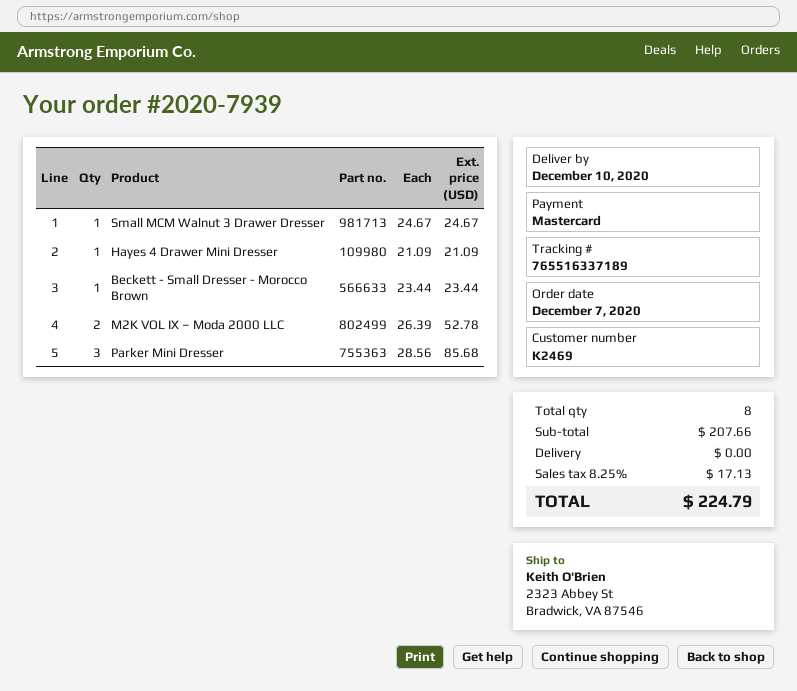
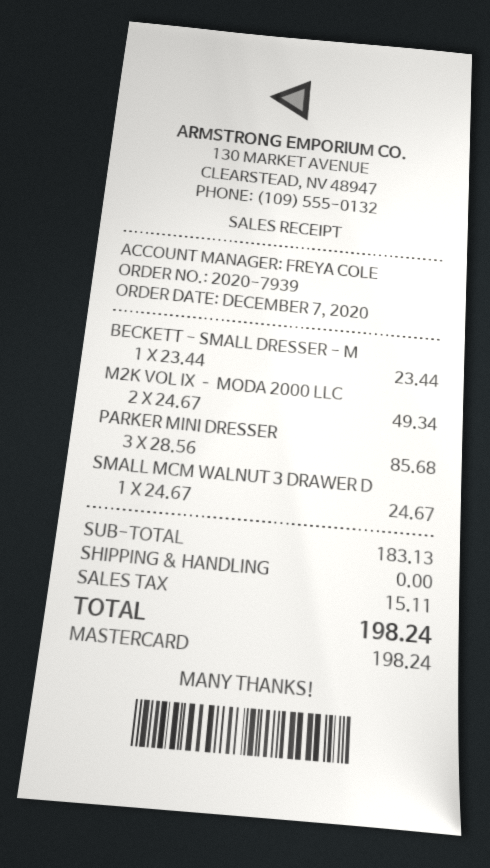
Hayes 4 Drawer Mini Dresser: 1 x 21.09 = 21.09 -> none
M2K VOL IX – Moda 2000 LLC: 2 x 26.39 = 52.78 -> 2 x 24.67 = 49.34
subtotal: 207.66 -> 183.13
tax: 17.13 -> 15.11
total: 224.79 -> 198.24

